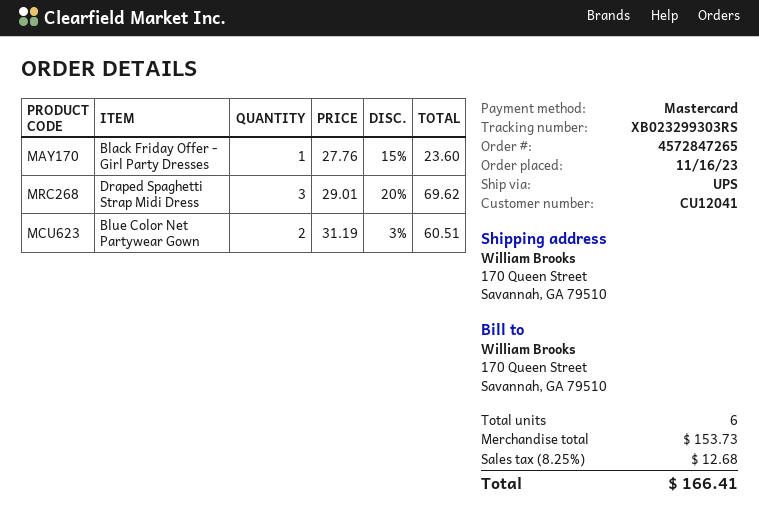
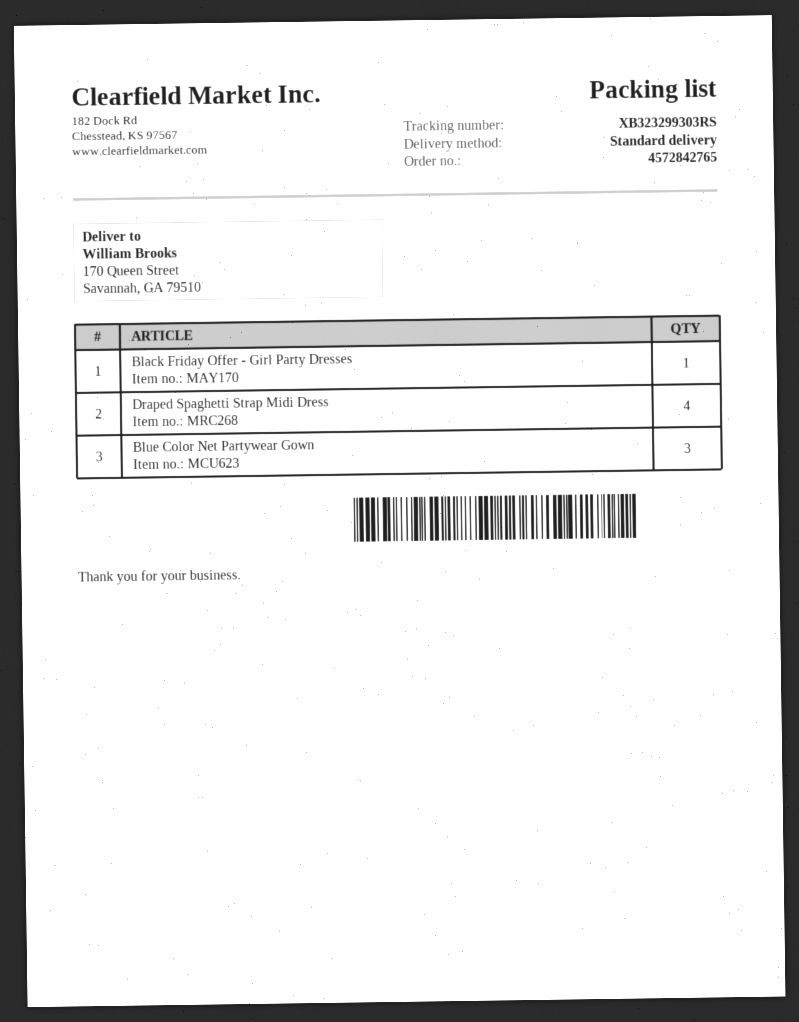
order number: 4572847265 -> 4572842765
shipping method: UPS -> standard
tracking number: XB023299303RS -> XB323299303RS
Draped Spaghetti Strap Midi Dress: 3 -> 4
Blue Color Net Partywear Gown: 2 -> 3

